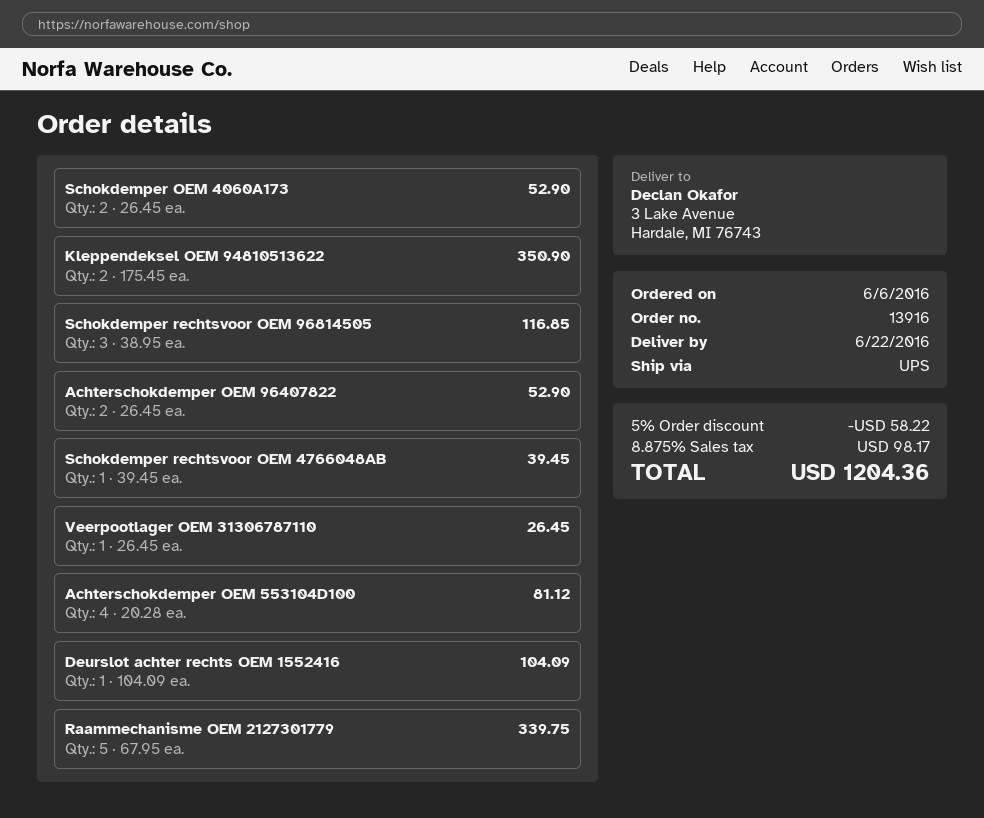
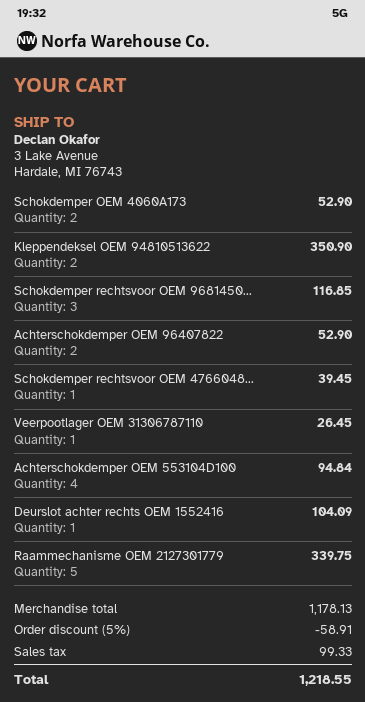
Achterschokdemper OEM 553104D100: 4 for 81.12 -> 4 for 94.84
discount: 5% = 58.22 -> 5% = 58.91
tax: 98.17 -> 99.33
total: 1204.36 -> 1218.55

